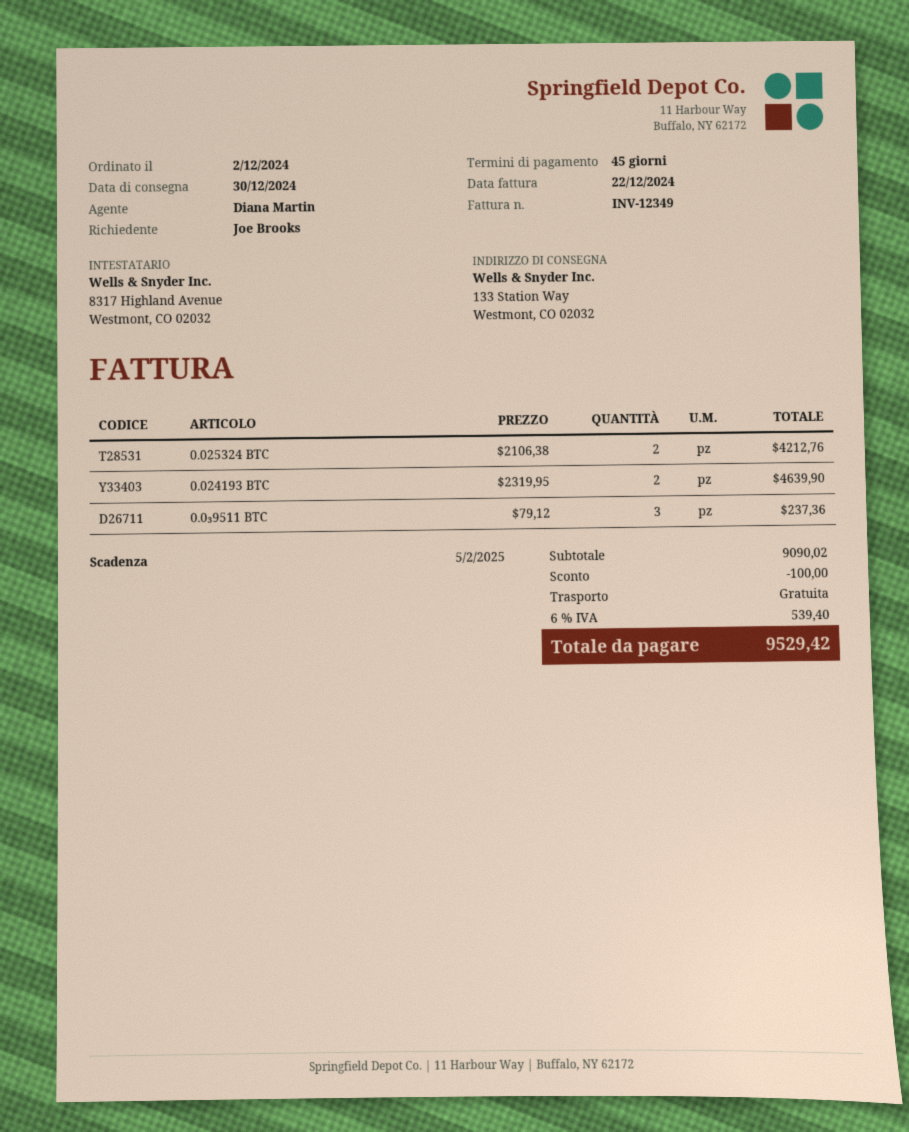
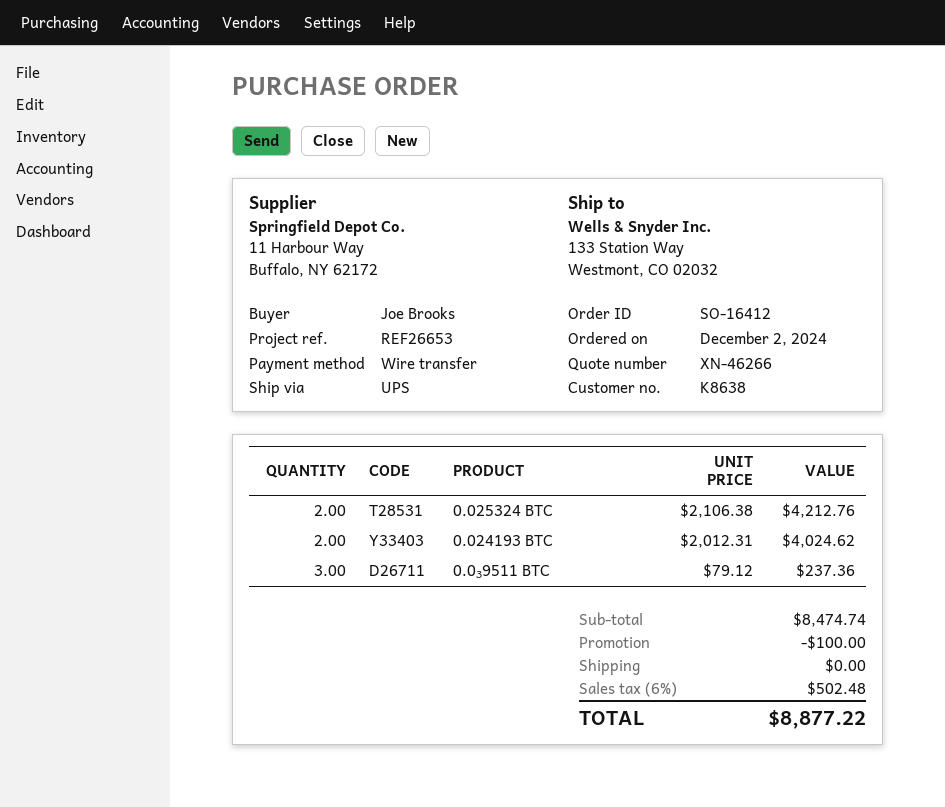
0.024193 BTC: 2 x 2319.95 = 4639.90 -> 2 x 2012.31 = 4024.62
subtotal: 9090.02 -> 8474.74
tax: 6% = 539.40 -> 6% = 502.48
total: 9529.42 -> 8877.22

